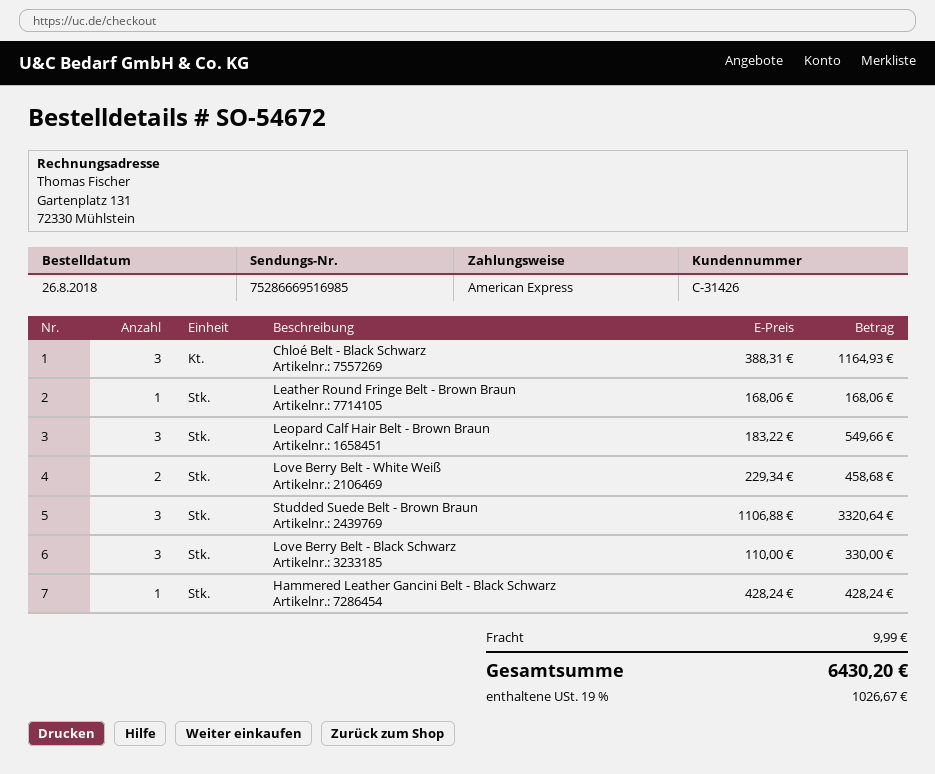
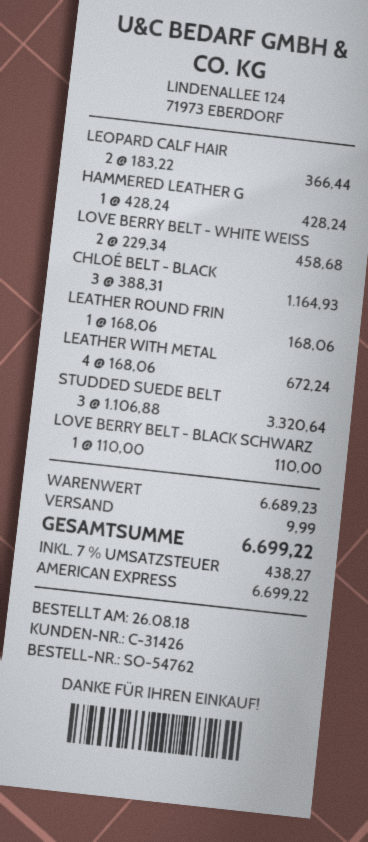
order number: SO-54672 -> SO-54762
Leopard Calf Hair Belt - Brown Braun: 3 x 183.22 = 549.66 -> 2 x 183.22 = 366.44
Love Berry Belt - Black Schwarz: 3 x 110.00 = 330.00 -> 1 x 110.00 = 110.00
LEATHER WITH METAL: none -> 4 x 168.06 = 672.24
tax: 19% = 1026.67 -> 7% = 438.27
total: 6430.20 -> 6699.22

